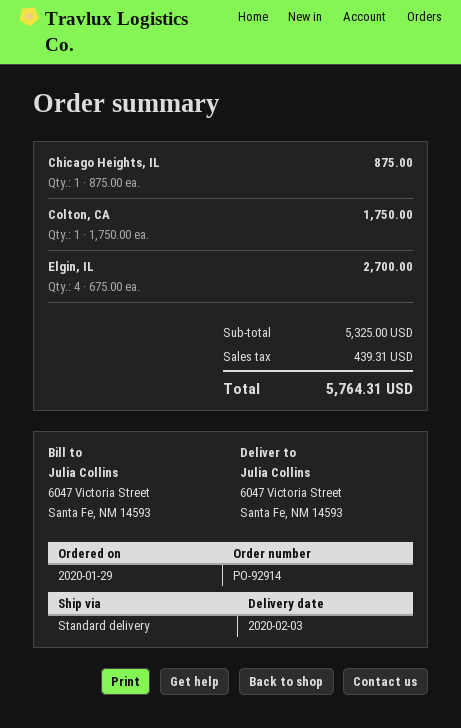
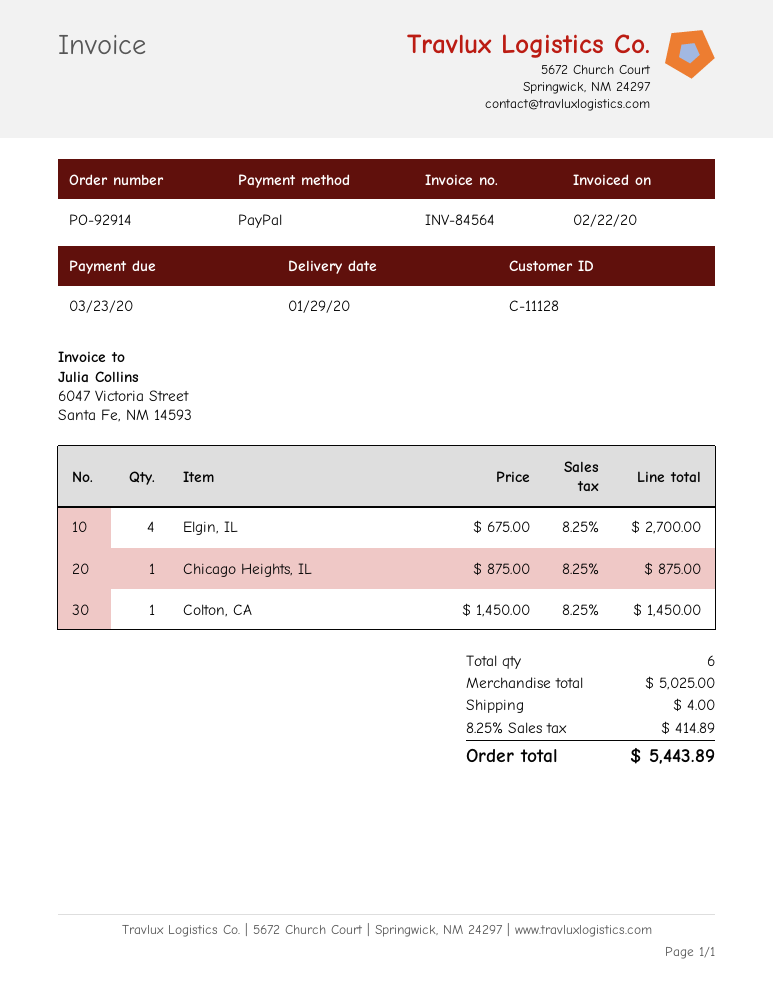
delivery date: 2020-02-03 -> 2020-01-29
Colton, CA: 1 x 1750.00 = 1750.00 -> 1 x 1450.00 = 1450.00
subtotal: 5325.00 -> 5025.00
shipping: none -> 4.00
tax: 439.31 -> 414.89
total: 5764.31 -> 5443.89

